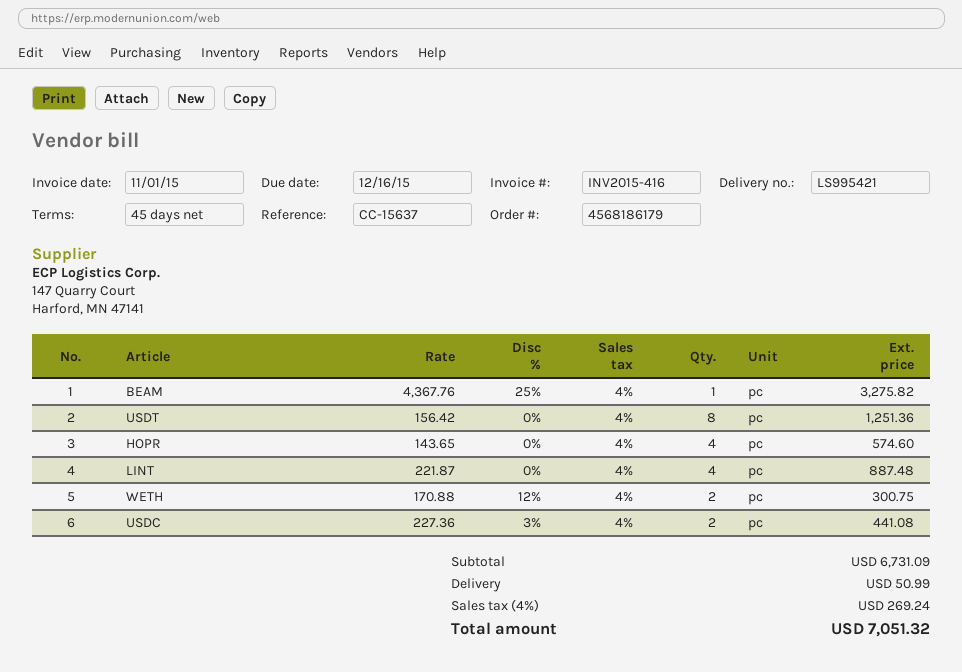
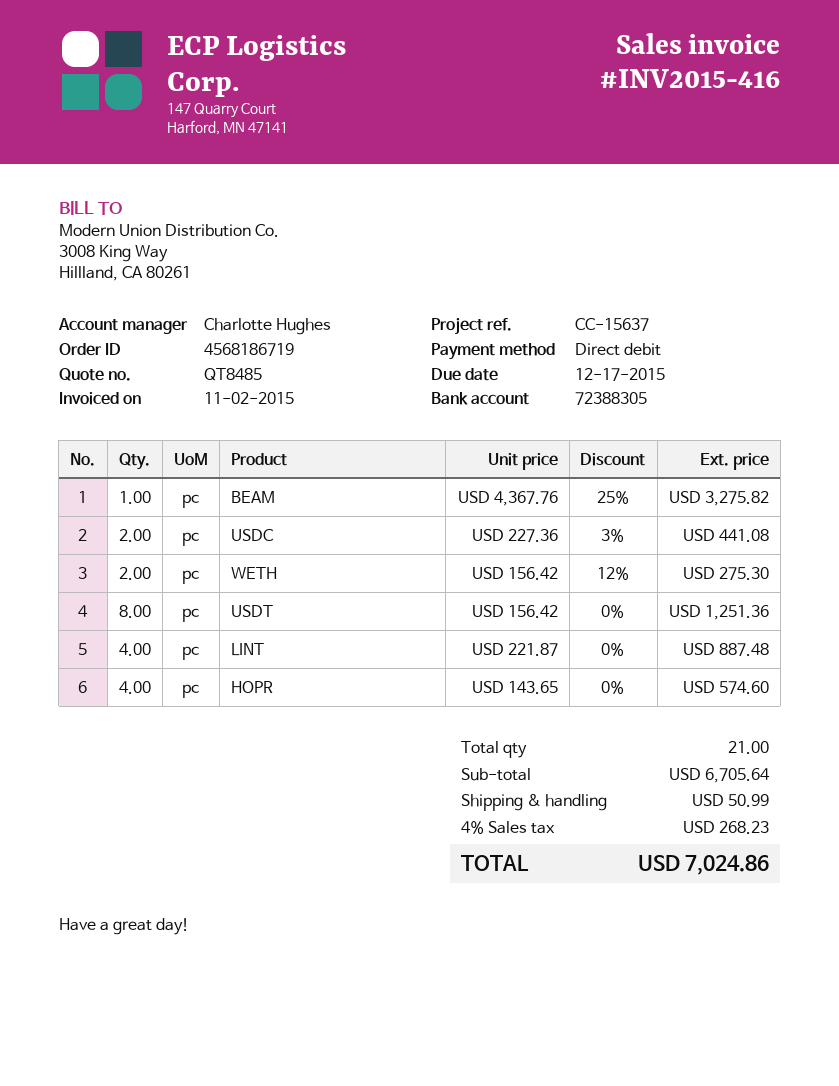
order number: 4568186179 -> 4568186719
invoice date: 2015-11-01 -> 2015-11-02
due date: 2015-12-16 -> 2015-12-17
WETH: 2 x 170.88 - 12% = 300.75 -> 2 x 156.42 - 12% = 275.30
subtotal: 6731.09 -> 6705.64
tax: 4% = 269.24 -> 4% = 268.23
total: 7051.32 -> 7024.86

